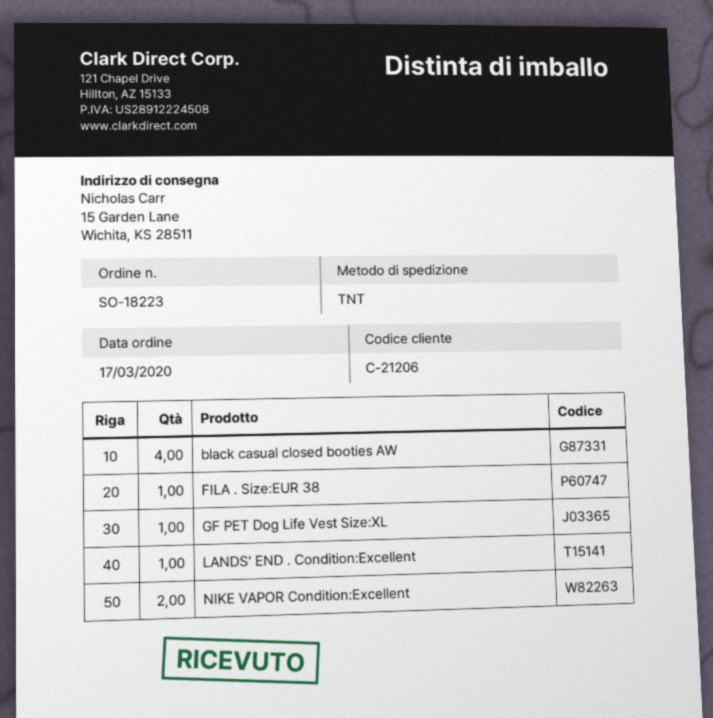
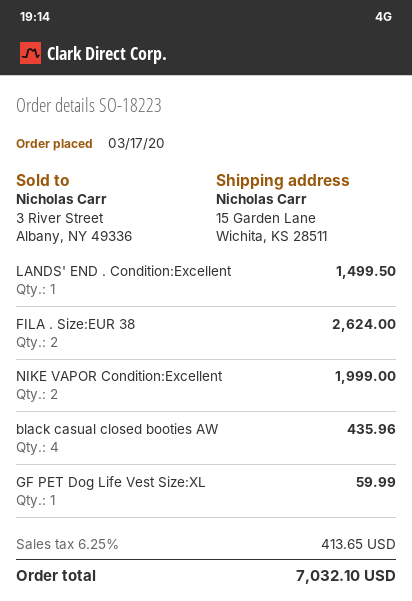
FILA . Size:EUR 38: 1 -> 2

